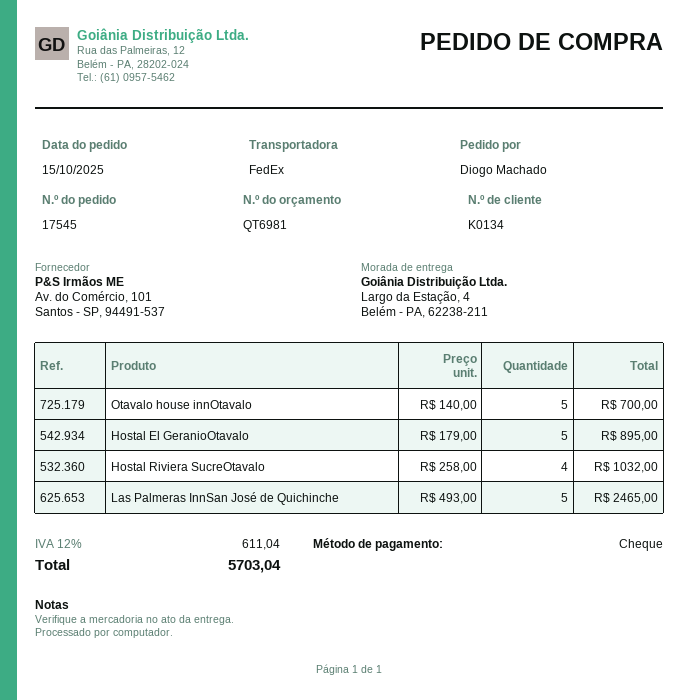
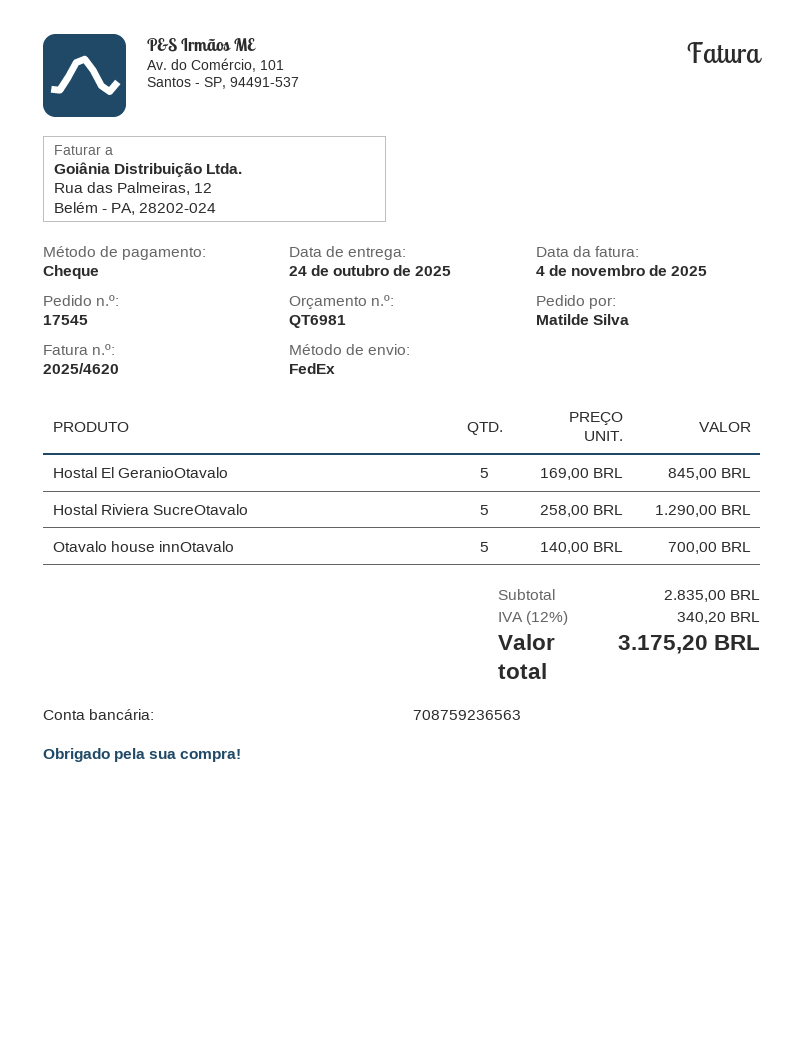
ordered by: Diogo Machado -> Matilde Silva
Hostal El GeranioOtavalo: 5 x 179.00 = 895.00 -> 5 x 169.00 = 845.00
Hostal Riviera SucreOtavalo: 4 x 258.00 = 1032.00 -> 5 x 258.00 = 1290.00
Las Palmeras InnSan José de Quichinche: 5 x 493.00 = 2465.00 -> none
tax: 12% = 611.04 -> 12% = 340.20
total: 5703.04 -> 3175.20

